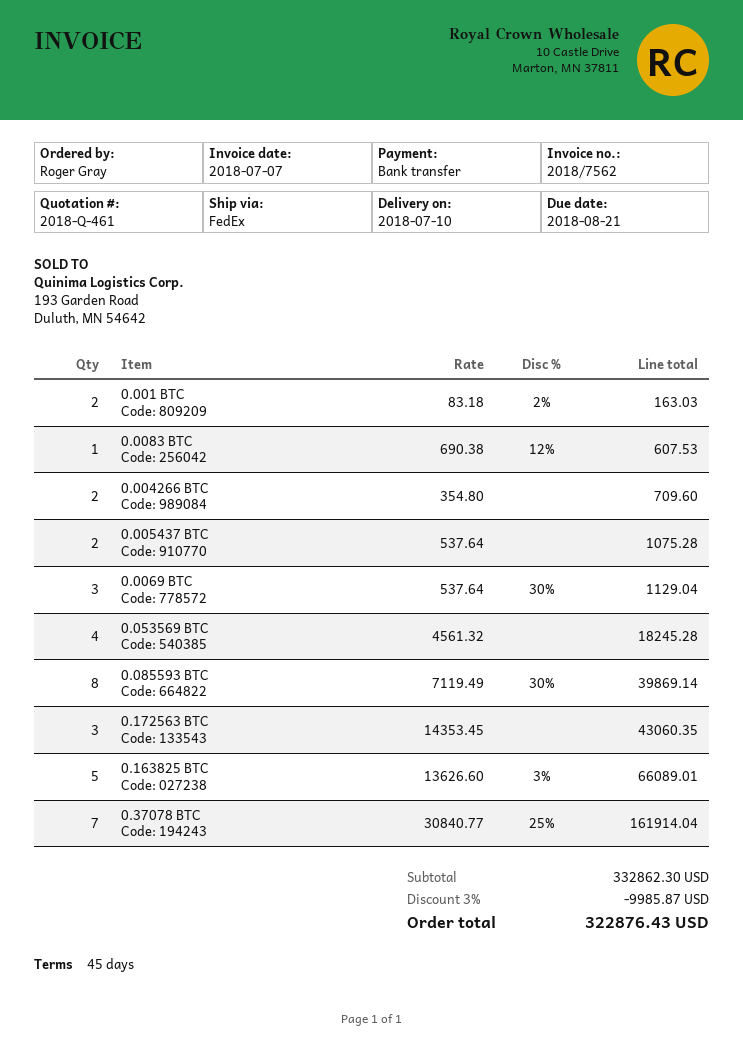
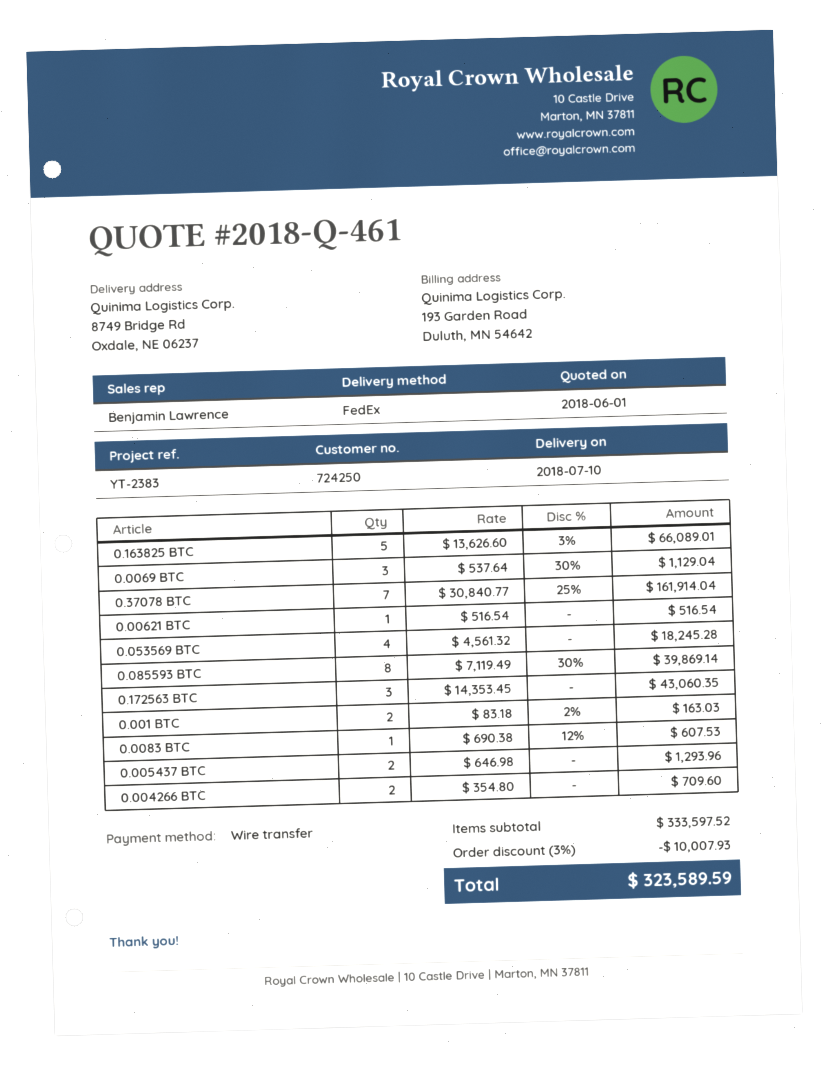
0.005437 BTC: 2 x 537.64 = 1075.28 -> 2 x 646.98 = 1293.96
0.00621 BTC: none -> 1 x 516.54 = 516.54
subtotal: 332862.30 -> 333597.52
discount: 3% = 9985.87 -> 3% = 10007.93
total: 322876.43 -> 323589.59

